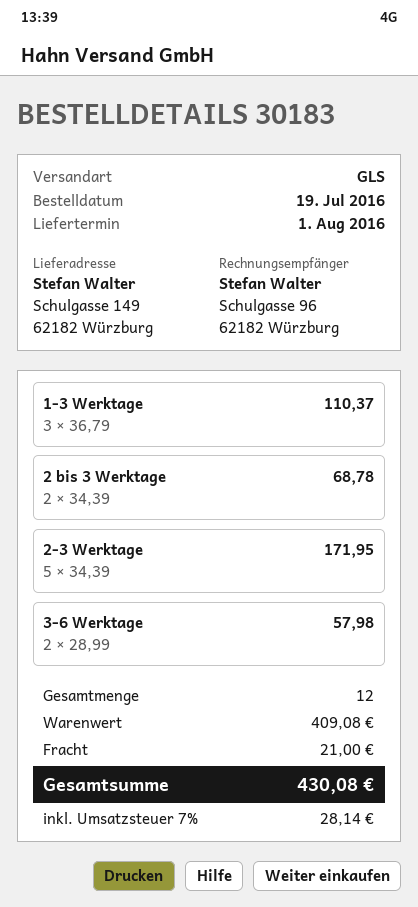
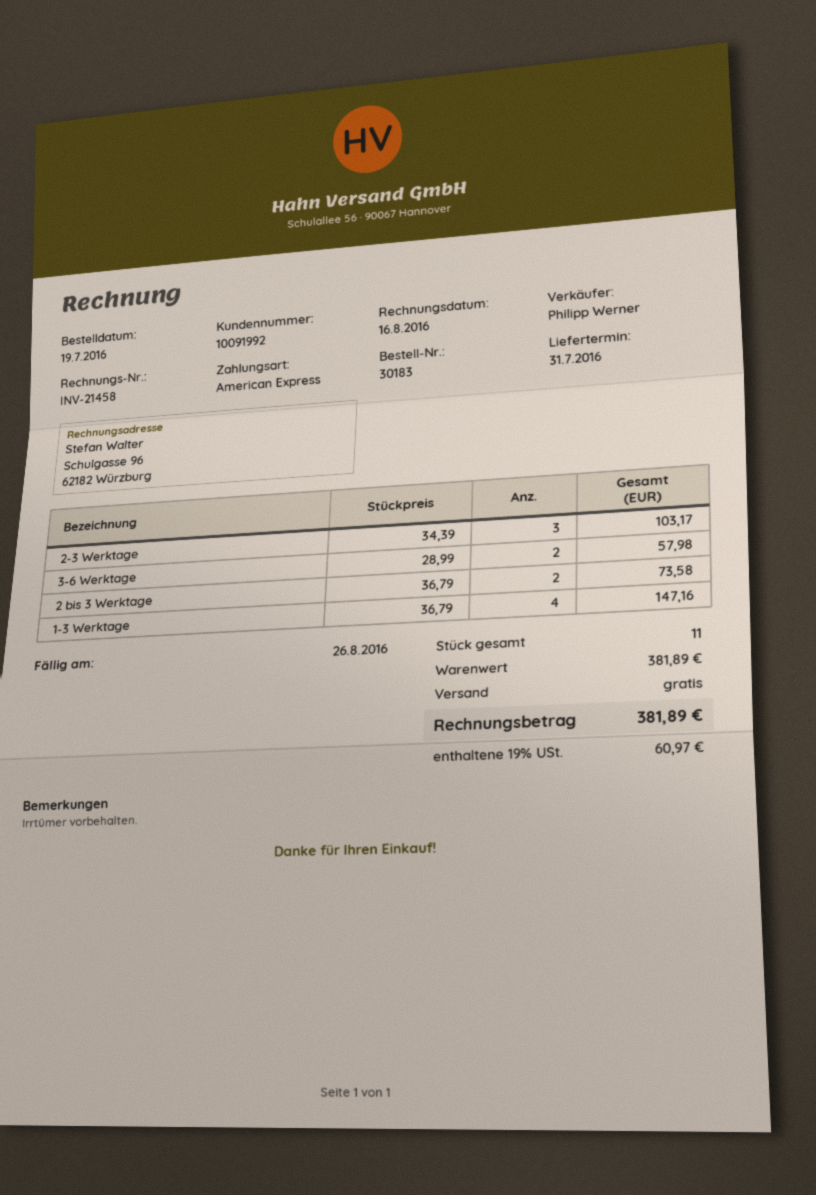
delivery date: 2016-08-01 -> 2016-07-31
1-3 Werktage: 3 x 36.79 = 110.37 -> 4 x 36.79 = 147.16
2 bis 3 Werktage: 2 x 34.39 = 68.78 -> 2 x 36.79 = 73.58
2-3 Werktage: 5 x 34.39 = 171.95 -> 3 x 34.39 = 103.17
total quantity: 12 -> 11
subtotal: 409.08 -> 381.89
shipping: 21.00 -> 0.00
tax: 7% = 28.14 -> 19% = 60.97
total: 430.08 -> 381.89

